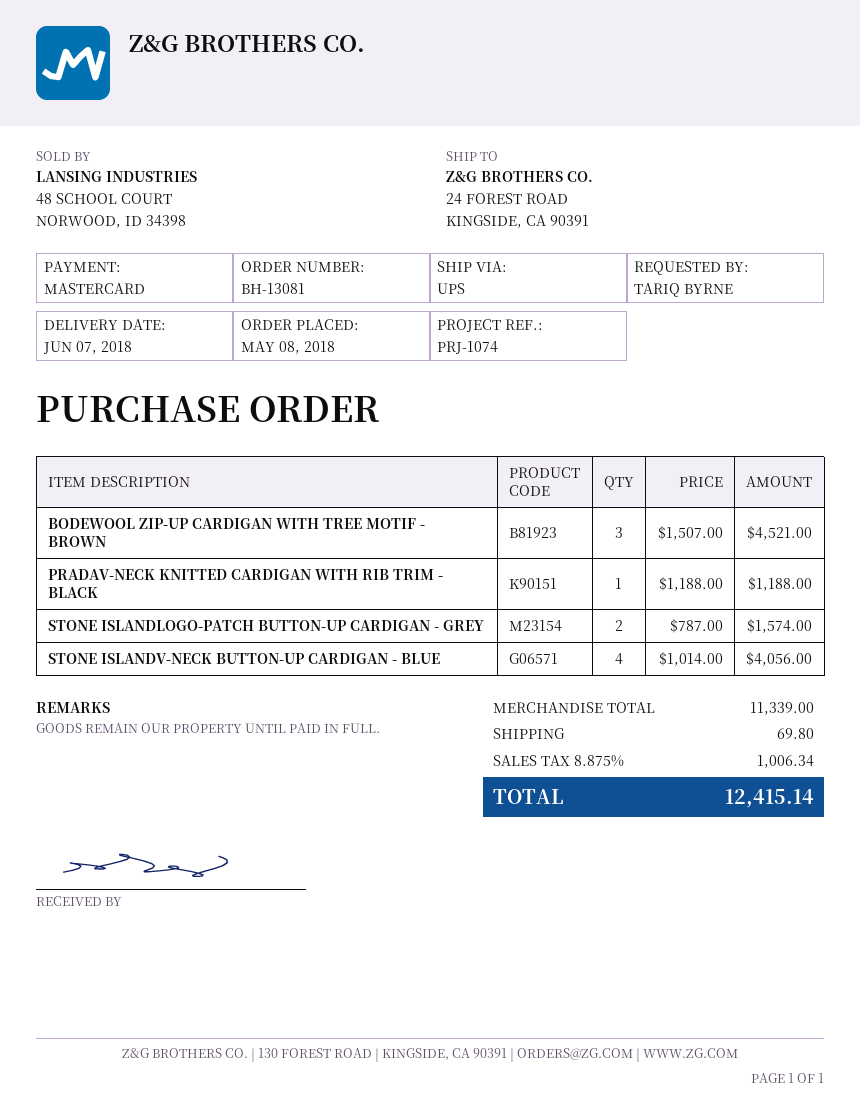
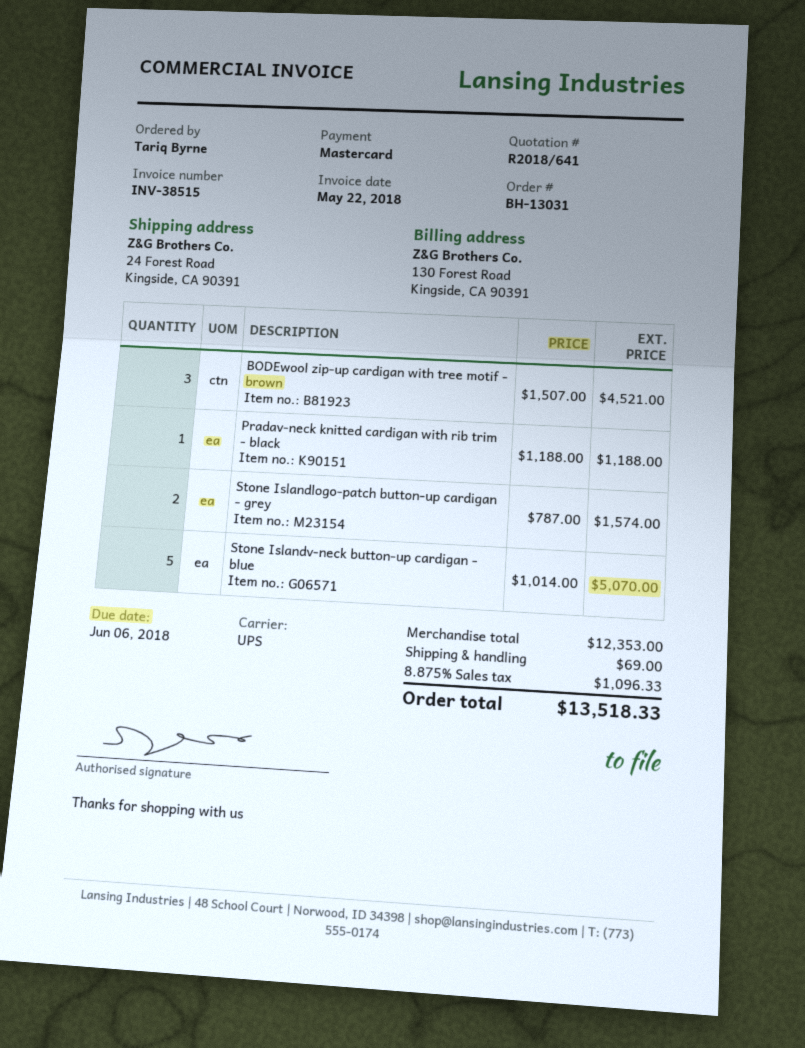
order number: BH-13081 -> BH-13031
STONE ISLANDV-NECK BUTTON-UP CARDIGAN - BLUE: 4 x 1014.00 = 4056.00 -> 5 x 1014.00 = 5070.00
subtotal: 11339.00 -> 12353.00
shipping: 69.80 -> 69.00
tax: 8.875% = 1006.34 -> 8.875% = 1096.33
total: 12415.14 -> 13518.33

